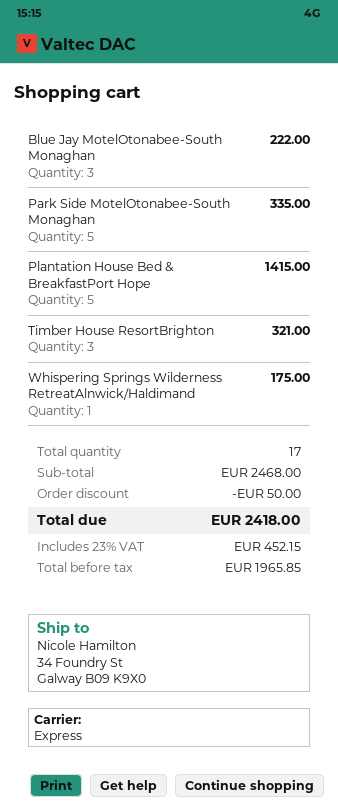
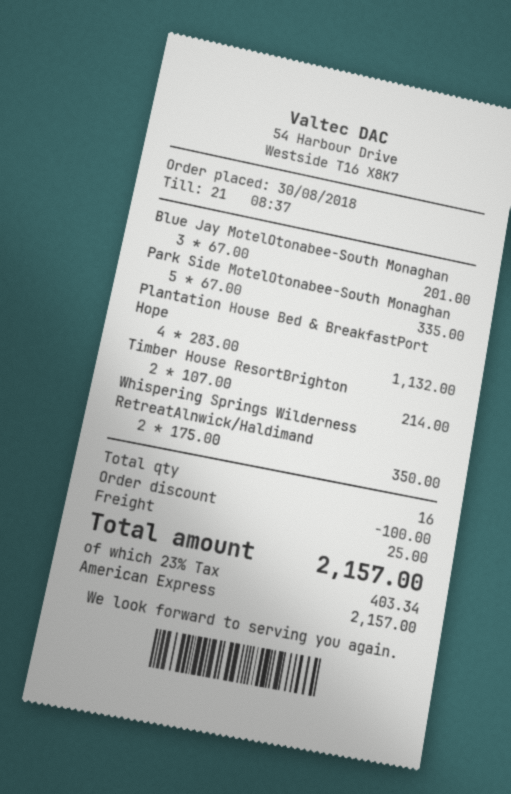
Blue Jay MotelOtonabee-South Monaghan: 3 for 222.00 -> 3 for 201.00
Plantation House Bed & BreakfastPort Hope: 5 for 1415.00 -> 4 for 1132.00
Timber House ResortBrighton: 3 for 321.00 -> 2 for 214.00
Whispering Springs Wilderness RetreatAlnwick/Haldimand: 1 for 175.00 -> 2 for 350.00
total quantity: 17 -> 16
discount: 50.00 -> 100.00
shipping: none -> 25.00
tax: 23% = 452.15 -> 23% = 403.34
total: 2418.00 -> 2157.00

